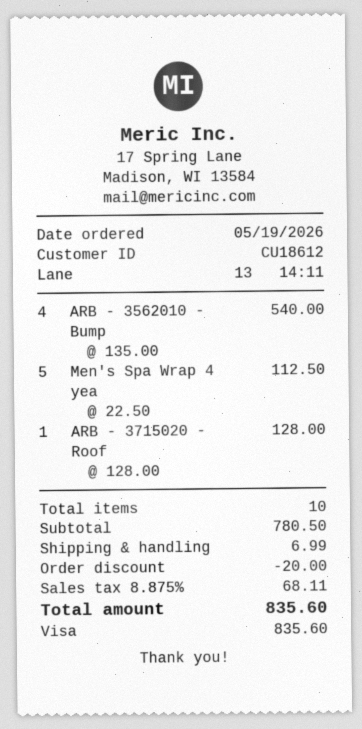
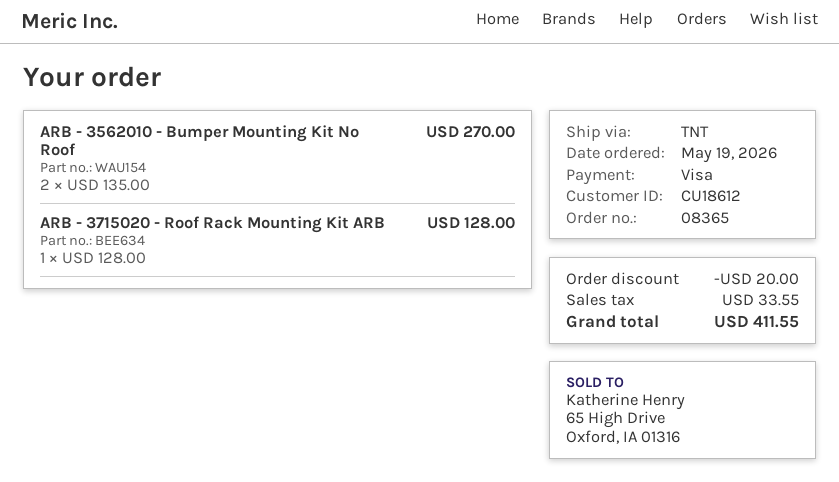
ARB - 3562010 - Bump: 4 x 135.00 = 540.00 -> 2 x 135.00 = 270.00
Men's Spa Wrap 4 yea: 5 x 22.50 = 112.50 -> none
shipping: 6.99 -> none
tax: 68.11 -> 33.55
total: 835.60 -> 411.55

